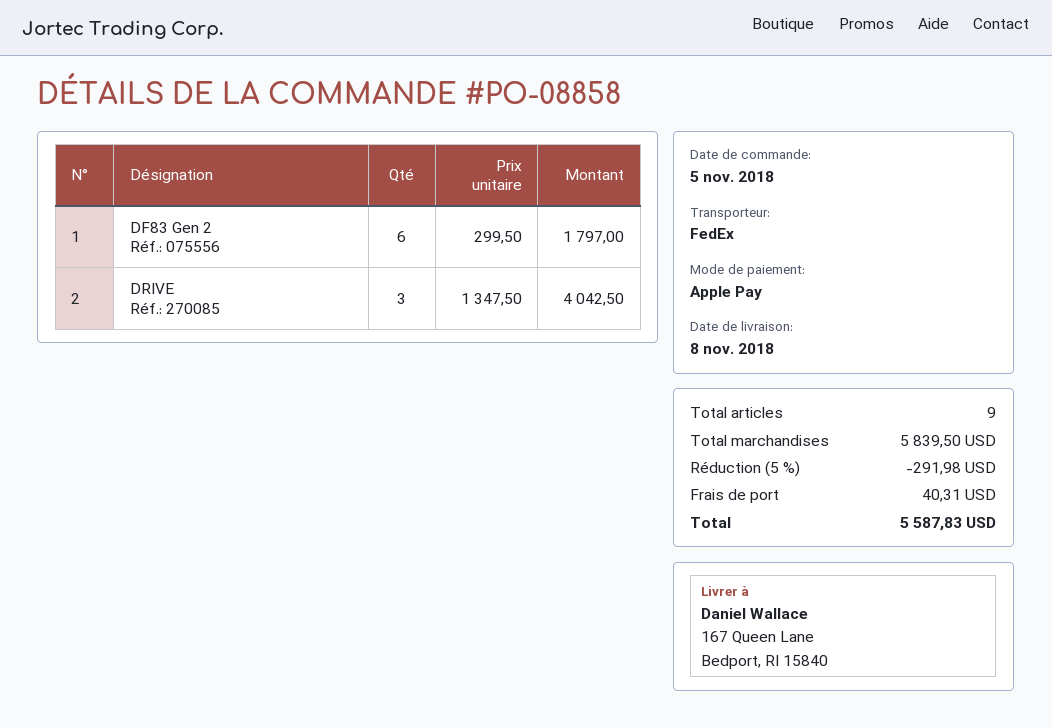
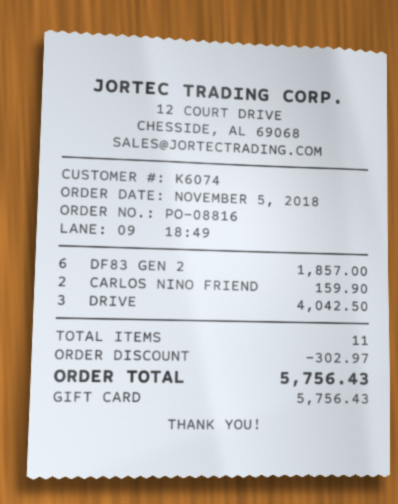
order number: PO-08858 -> PO-08816
payment method: Apple Pay -> gift card
DF83 Gen 2: 6 for 1797.00 -> 6 for 1857.00
CARLOS NINO FRIEND: none -> 2 for 159.90
total quantity: 9 -> 11
discount: 291.98 -> 302.97
shipping: 40.31 -> none
total: 5587.83 -> 5756.43

